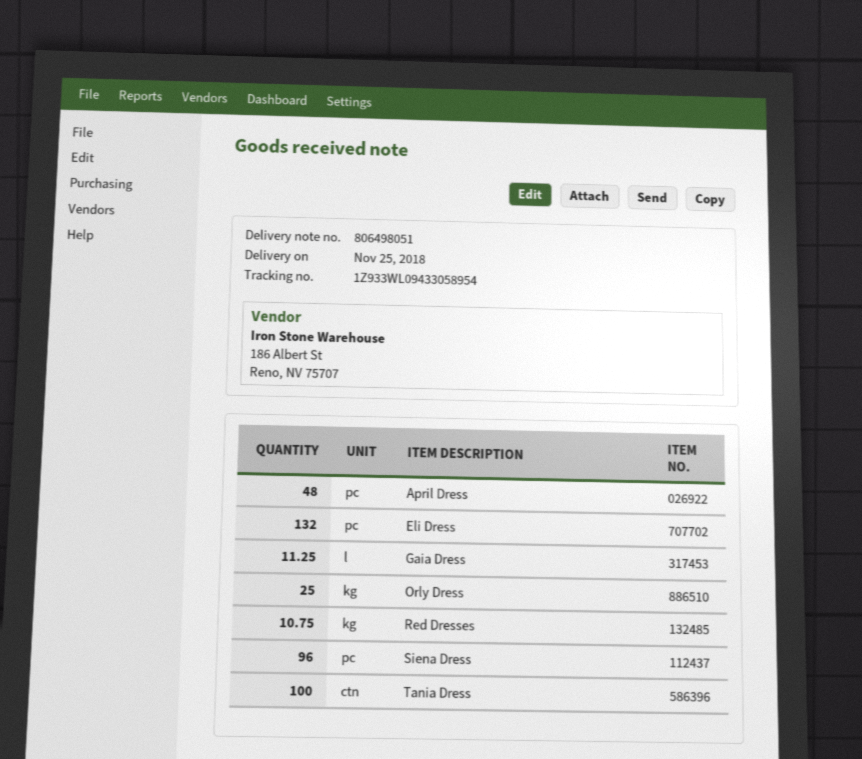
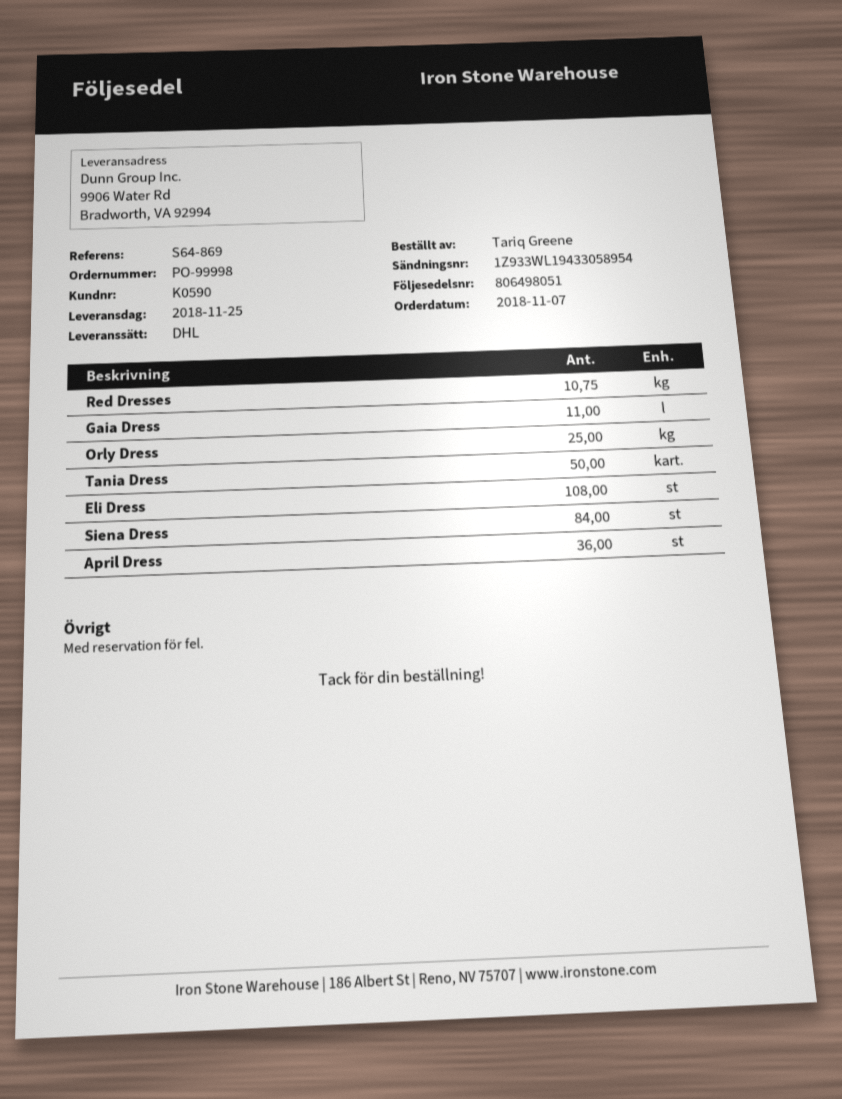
tracking number: 1Z933WL09433058954 -> 1Z933WL19433058954
April Dress: 48 -> 36
Eli Dress: 132 -> 108
Gaia Dress: 11.25 -> 11
Siena Dress: 96 -> 84
Tania Dress: 100 -> 50

